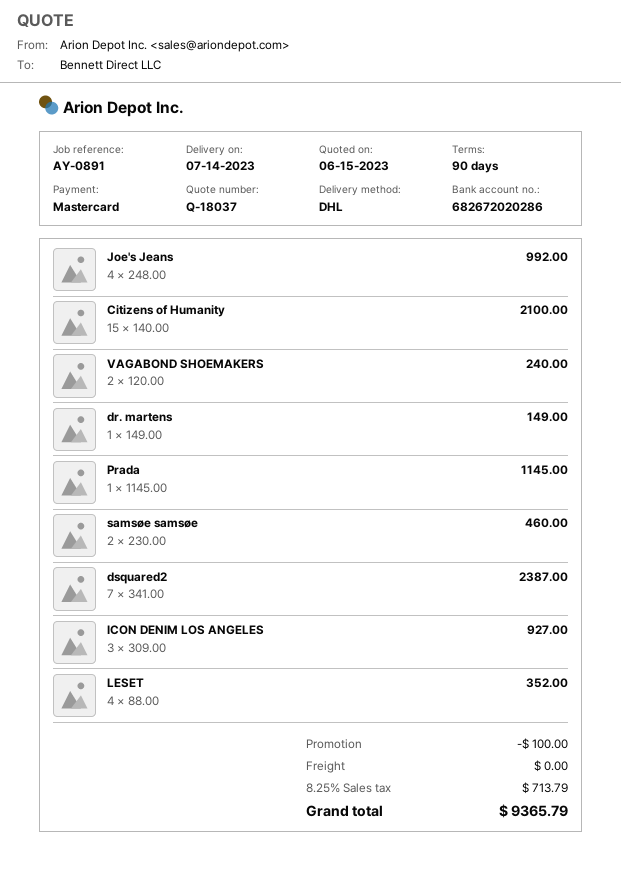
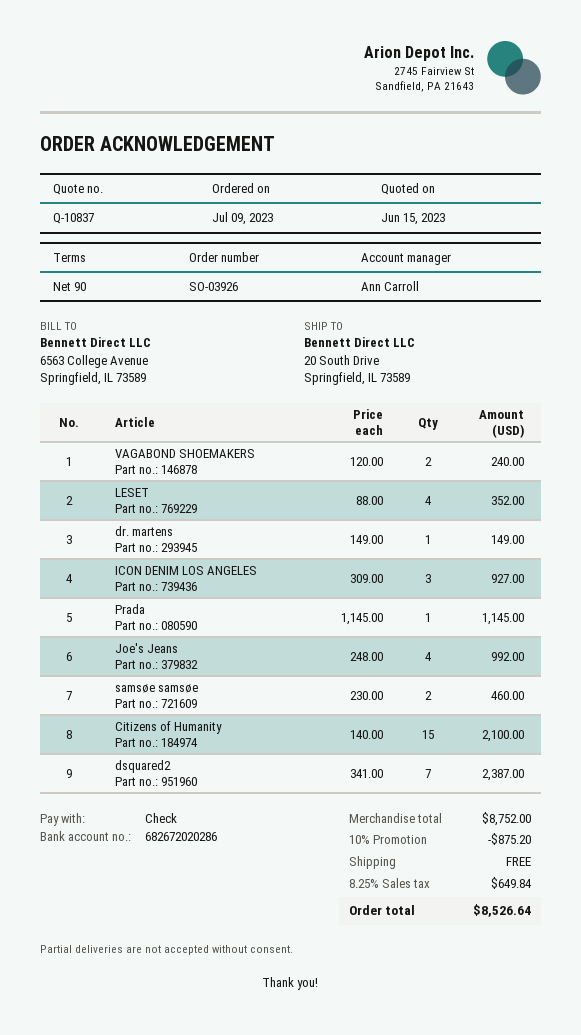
quote number: Q-18037 -> Q-10837
payment method: Mastercard -> cheque
discount: 100.00 -> 875.20
tax: 8.25% = 713.79 -> 8.25% = 649.84
total: 9365.79 -> 8526.64

